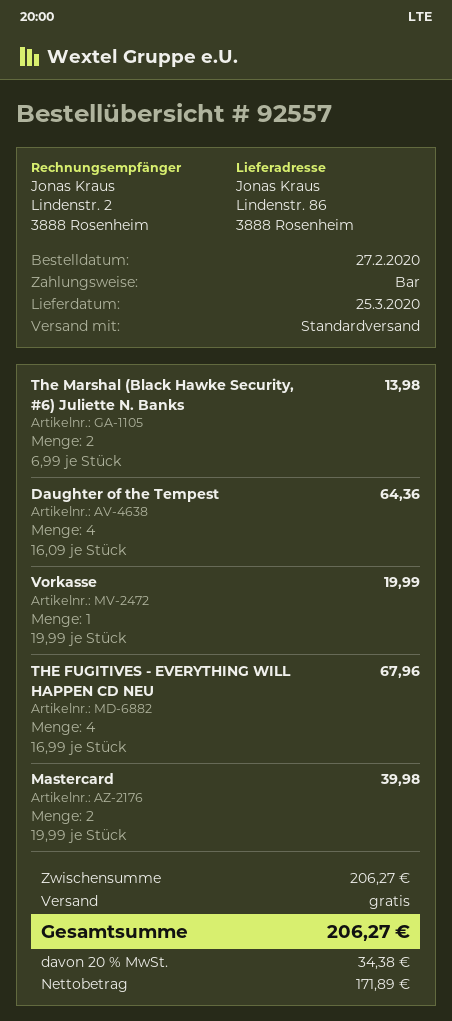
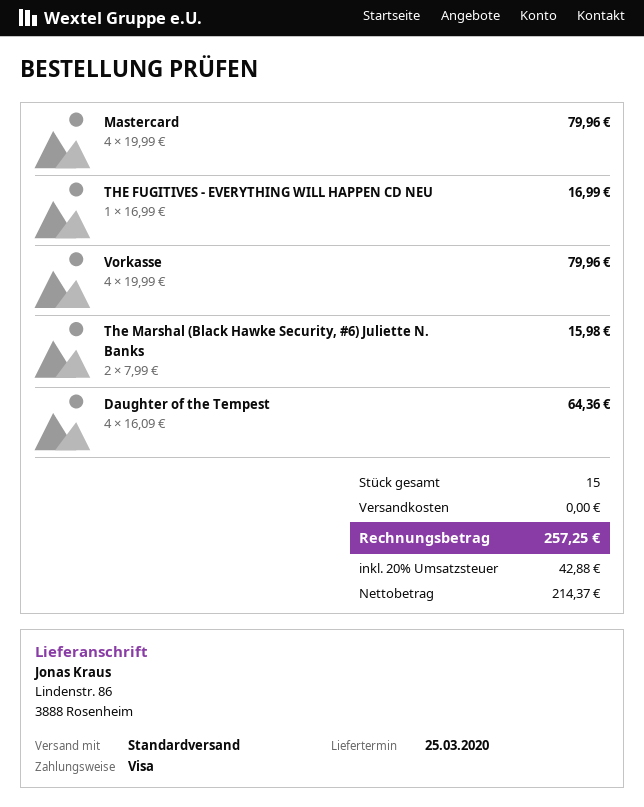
payment method: cash -> Visa
The Marshal (Black Hawke Security, #6) Juliette N. Banks: 2 x 6.99 = 13.98 -> 2 x 7.99 = 15.98
Vorkasse: 1 x 19.99 = 19.99 -> 4 x 19.99 = 79.96
THE FUGITIVES - EVERYTHING WILL HAPPEN CD NEU: 4 x 16.99 = 67.96 -> 1 x 16.99 = 16.99
Mastercard: 2 x 19.99 = 39.98 -> 4 x 19.99 = 79.96
net: 171.89 -> 214.37
tax: 20% = 34.38 -> 20% = 42.88
total: 206.27 -> 257.25

